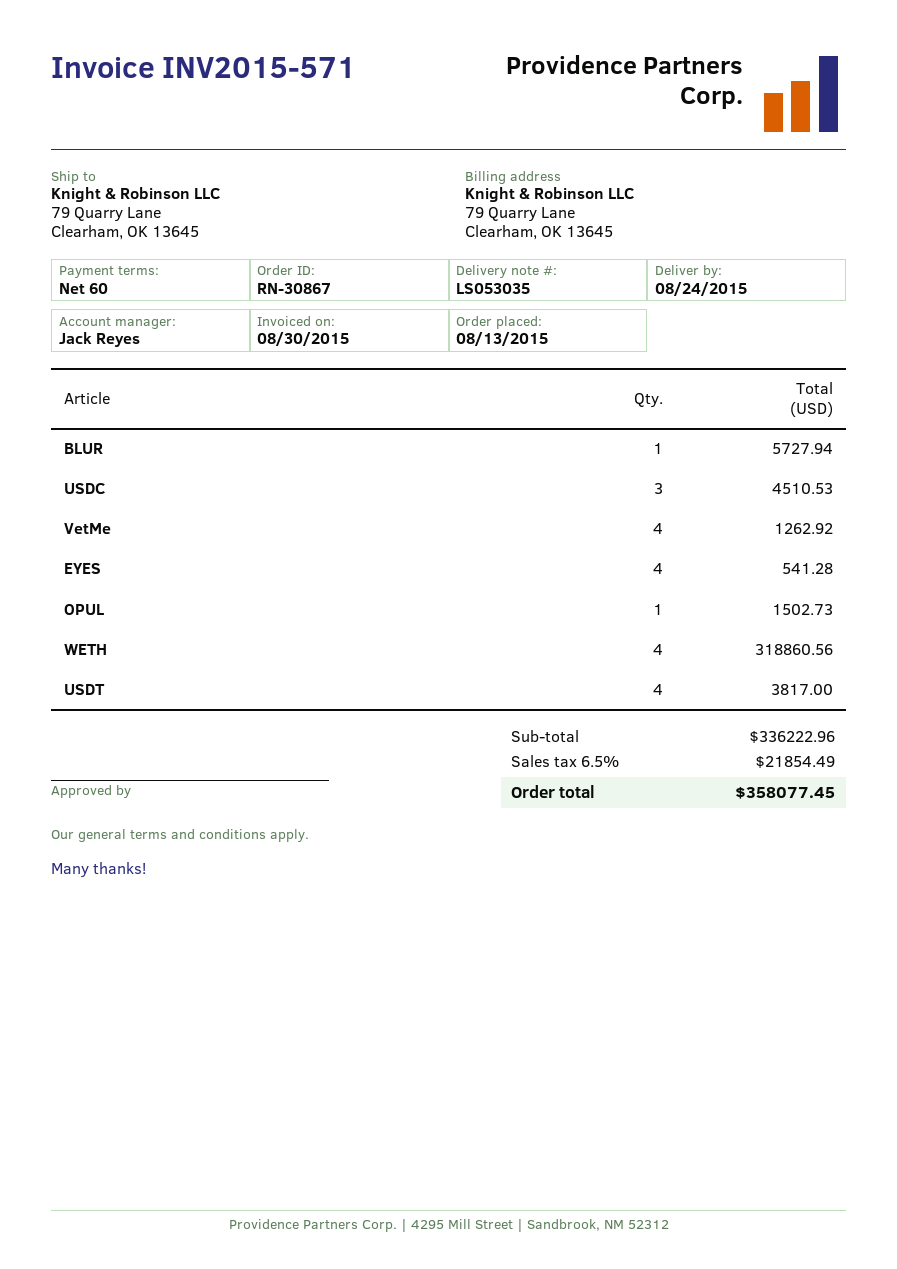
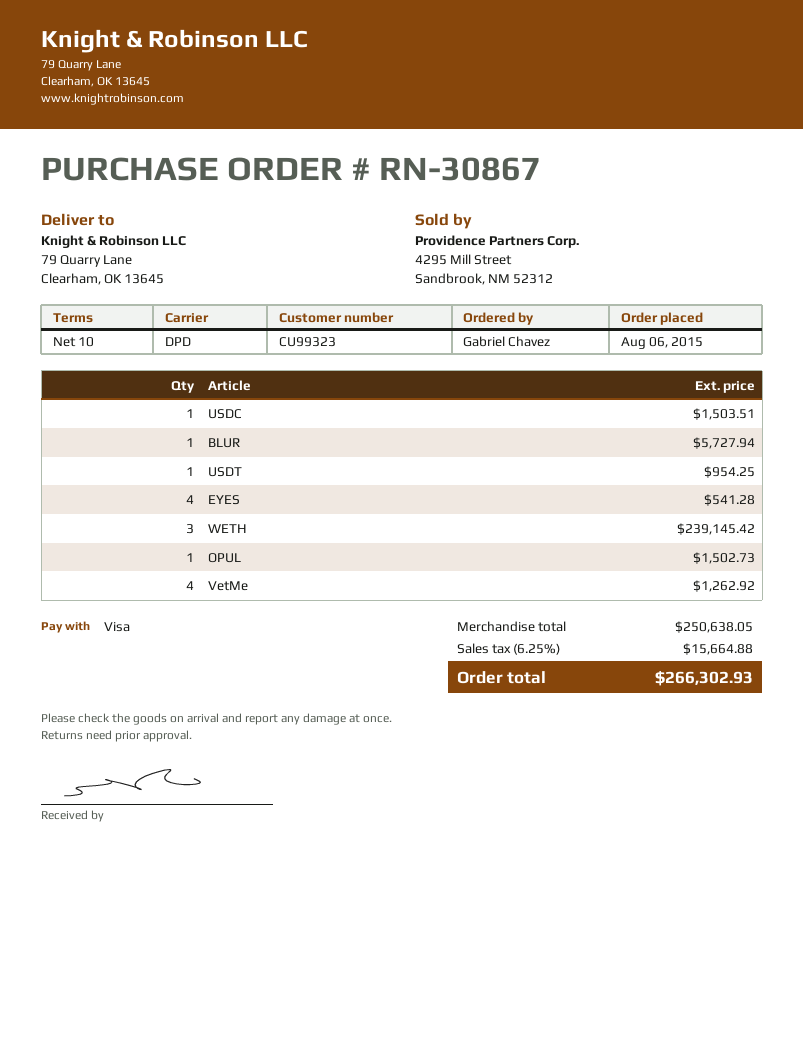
order date: 2015-08-13 -> 2015-08-06
payment terms: 60 days -> 10 days
USDC: 3 for 4510.53 -> 1 for 1503.51
WETH: 4 for 318860.56 -> 3 for 239145.42
USDT: 4 for 3817.00 -> 1 for 954.25
subtotal: 336222.96 -> 250638.05
tax: 6.5% = 21854.49 -> 6.25% = 15664.88
total: 358077.45 -> 266302.93

